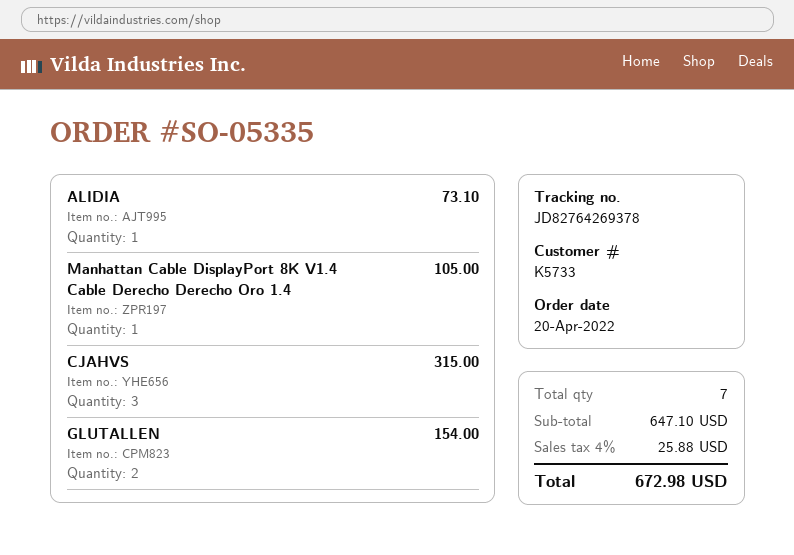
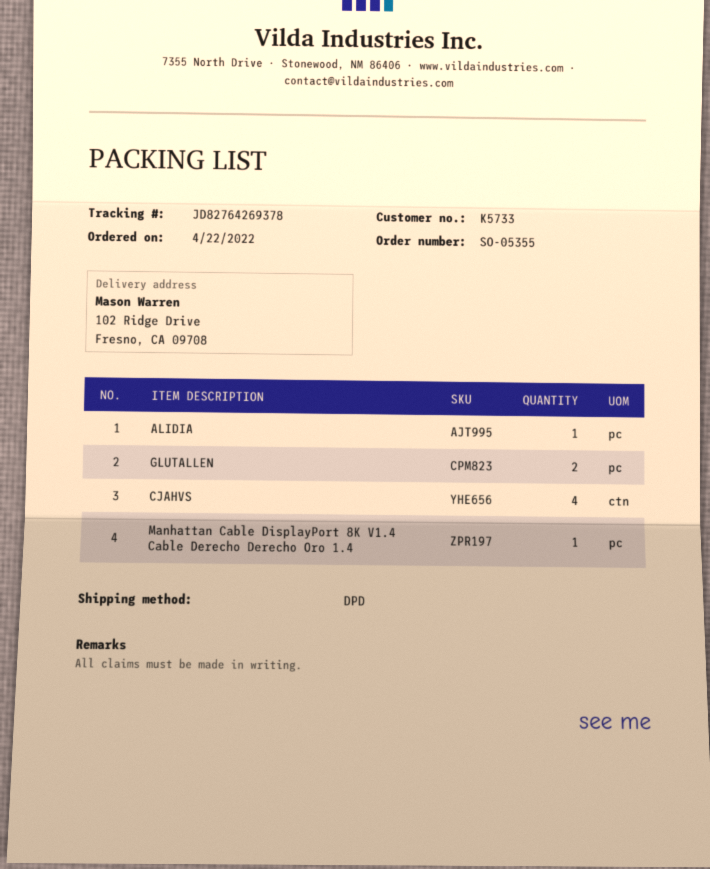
order number: SO-05335 -> SO-05355
order date: 2022-04-20 -> 2022-04-22
CJAHVS: 3 -> 4

